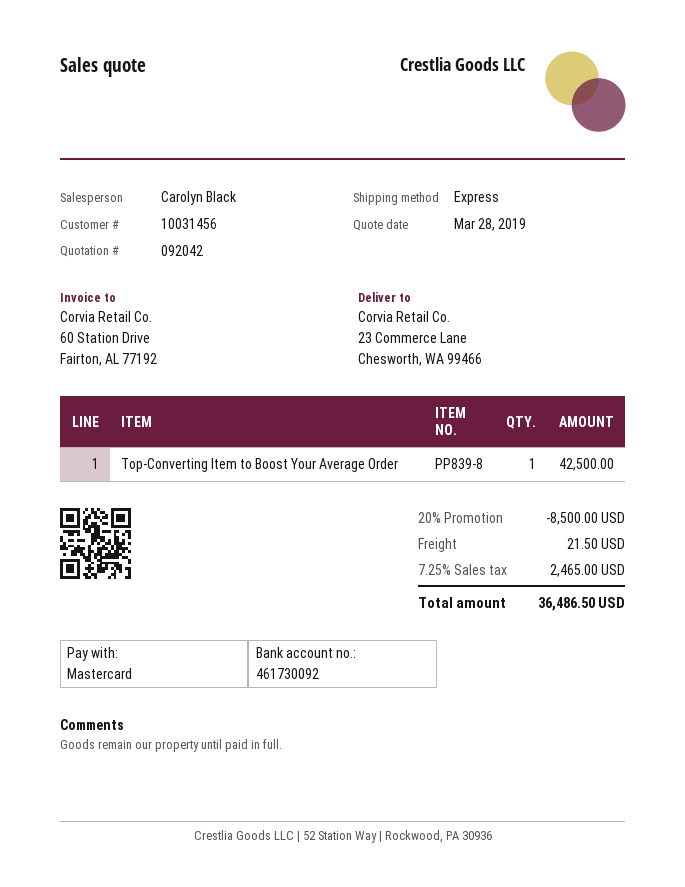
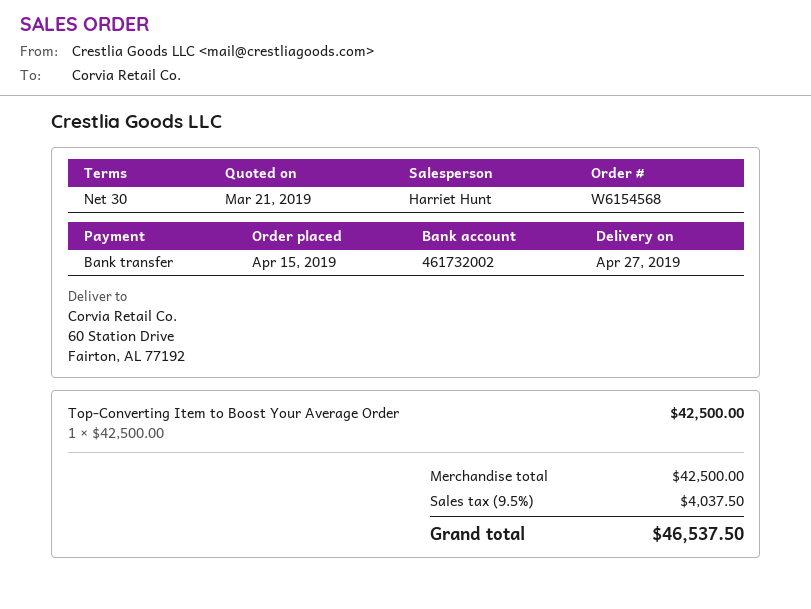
quote date: 2019-03-28 -> 2019-03-21
sales rep: Carolyn Black -> Harriet Hunt
payment method: Mastercard -> bank transfer
bank account: 461730092 -> 461732002
ship to: 23 Commerce Lane, Chesworth, WA 99466 -> 60 Station Drive, Fairton, AL 77192
discount: 20% = 8500.00 -> none
shipping: 21.50 -> none
tax: 7.25% = 2465.00 -> 9.5% = 4037.50
total: 36486.50 -> 46537.50

